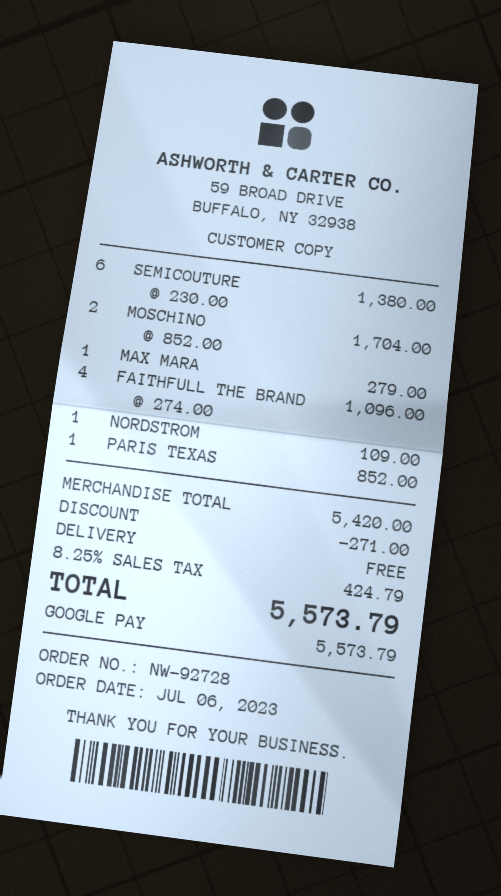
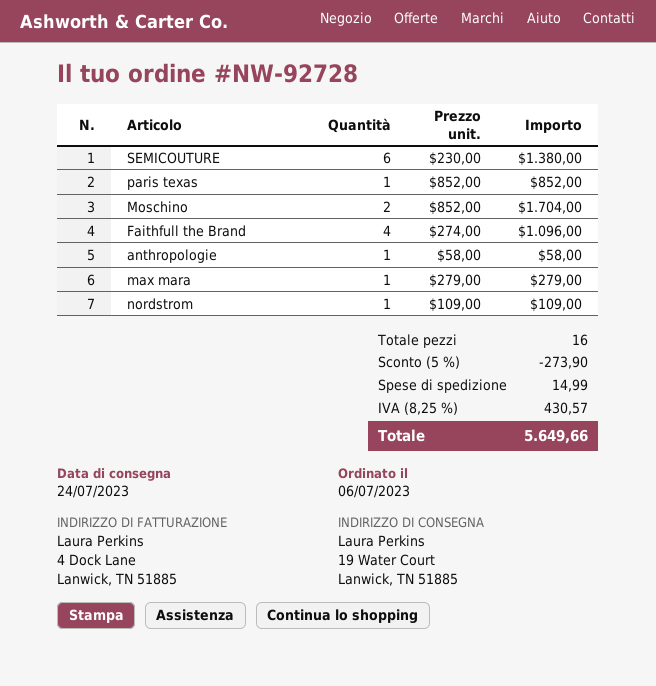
anthropologie: none -> 1 x 58.00 = 58.00
discount: 271.00 -> 273.90
shipping: 0.00 -> 14.99
tax: 8.25% = 424.79 -> 8.25% = 430.57
total: 5573.79 -> 5649.66

